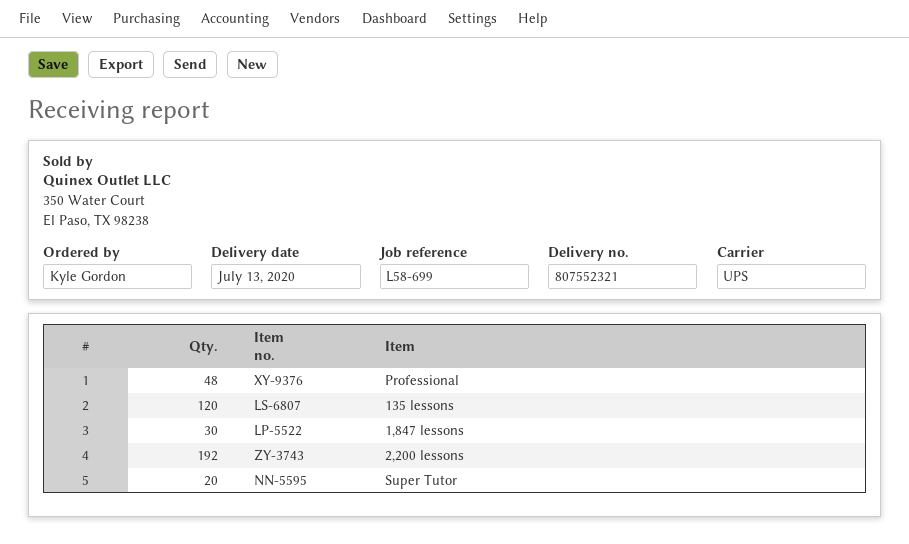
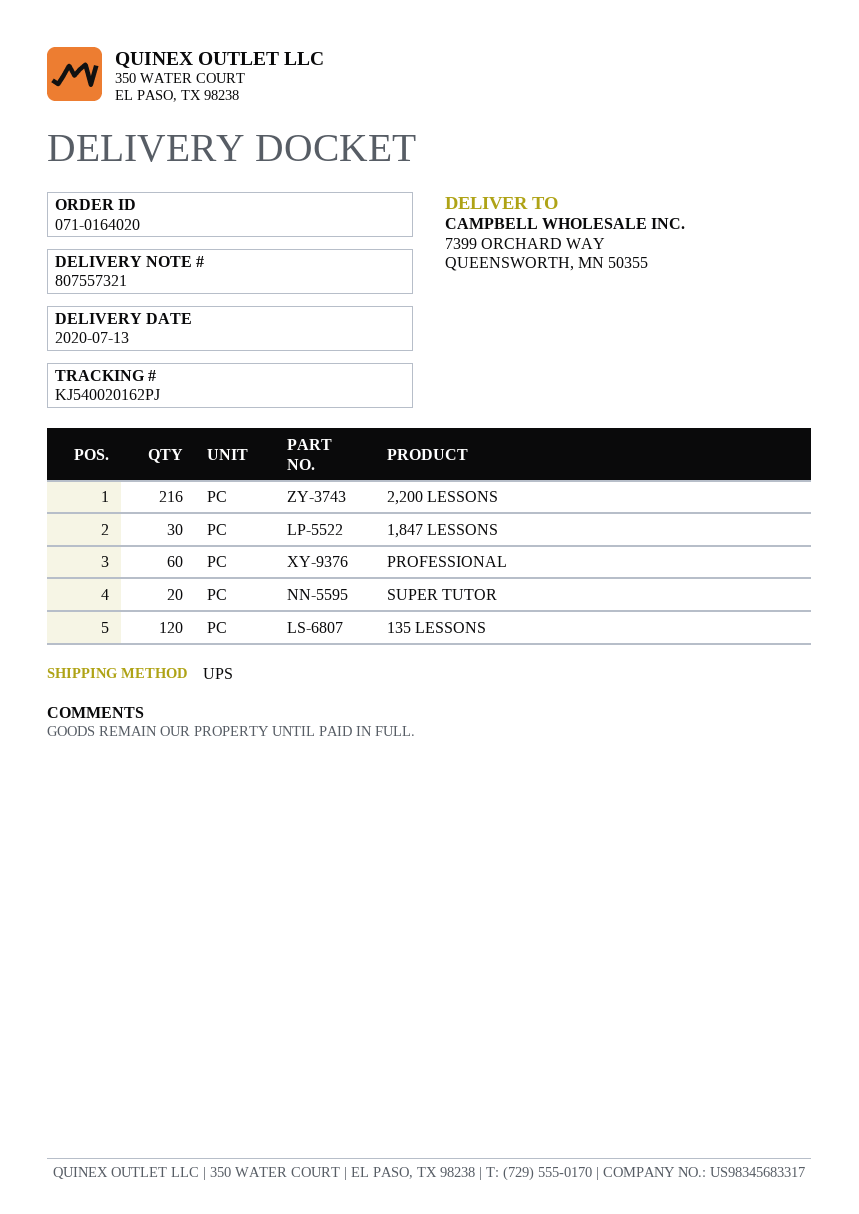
delivery note number: 807552321 -> 807557321
Professional: 48 -> 60
2,200 lessons: 192 -> 216

